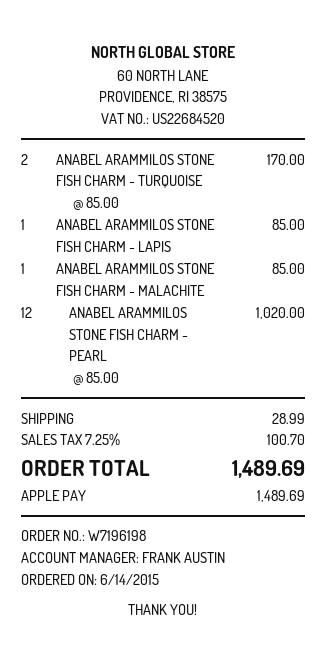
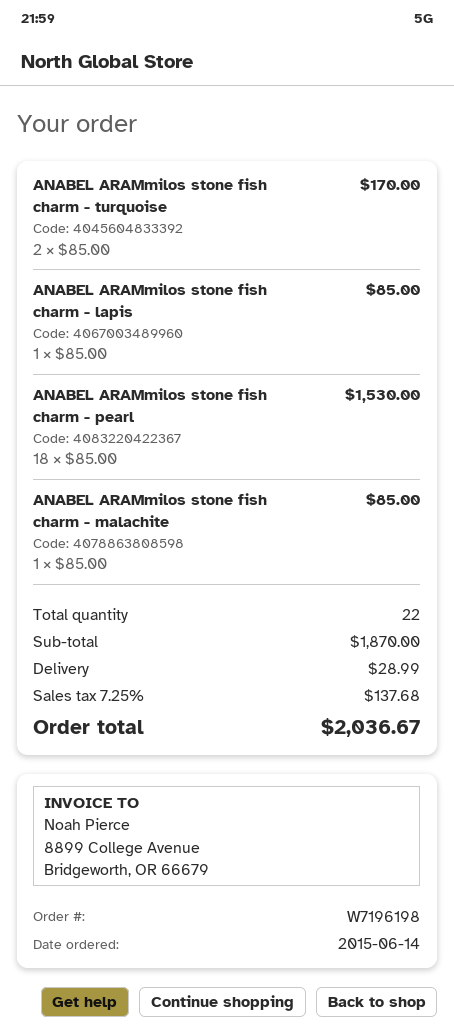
ANABEL ARAMMILOS STONE FISH CHARM - PEARL: 12 x 85.00 = 1020.00 -> 18 x 85.00 = 1530.00
tax: 7.25% = 100.70 -> 7.25% = 137.68
total: 1489.69 -> 2036.67

